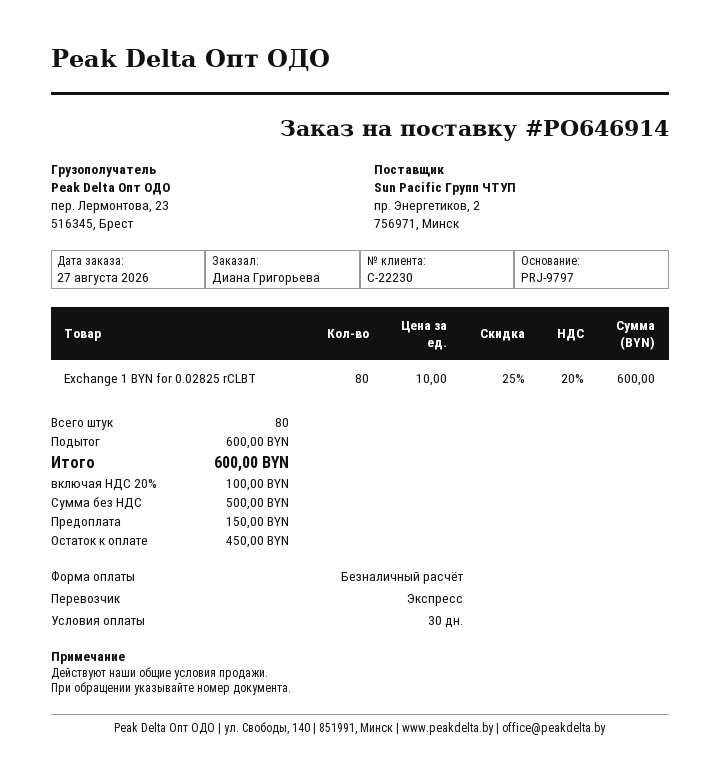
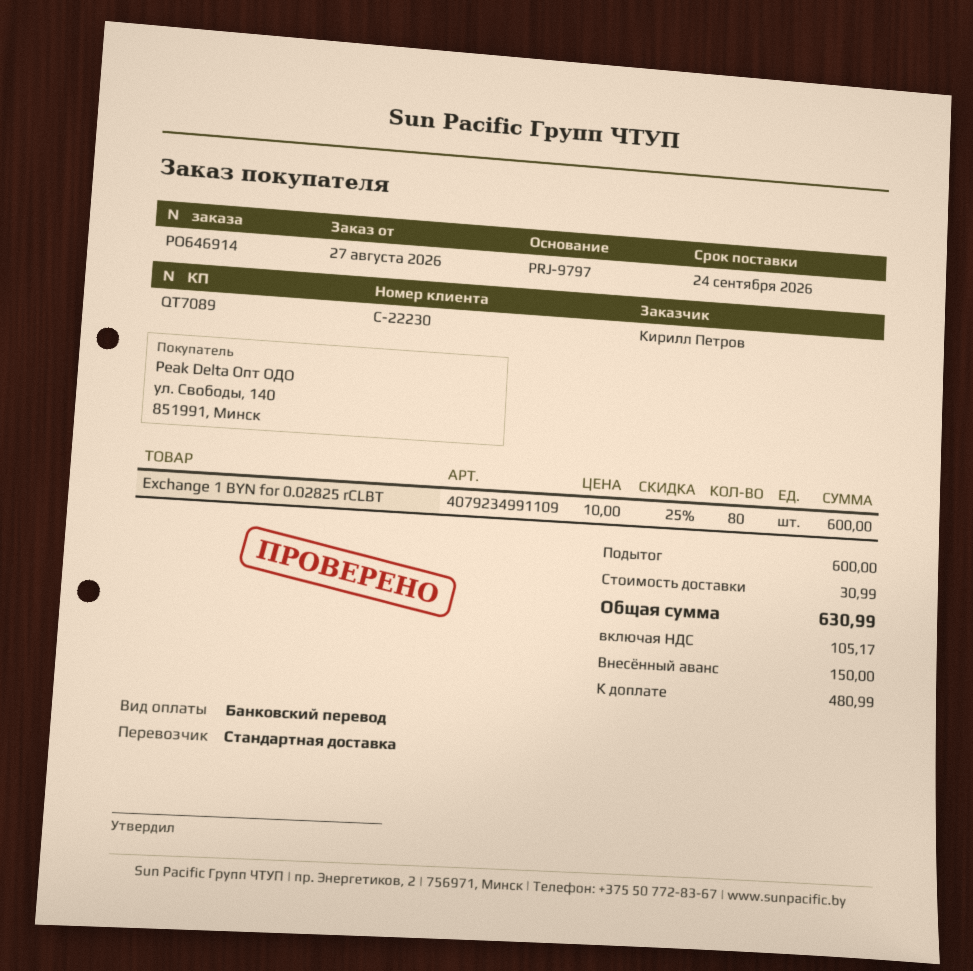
ordered by: Диана Григорьева -> Кирилл Петров
shipping method: express -> standard
shipping: none -> 30.99
tax: 100.00 -> 105.17
total: 600.00 -> 630.99
balance: 450.00 -> 480.99

